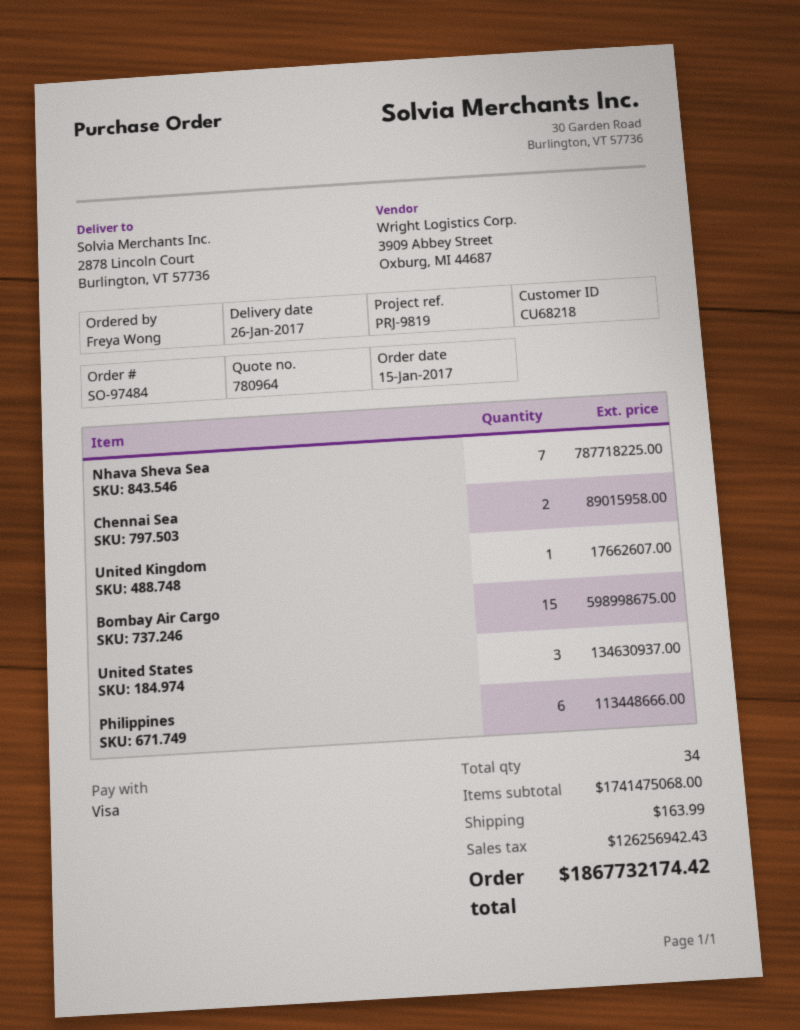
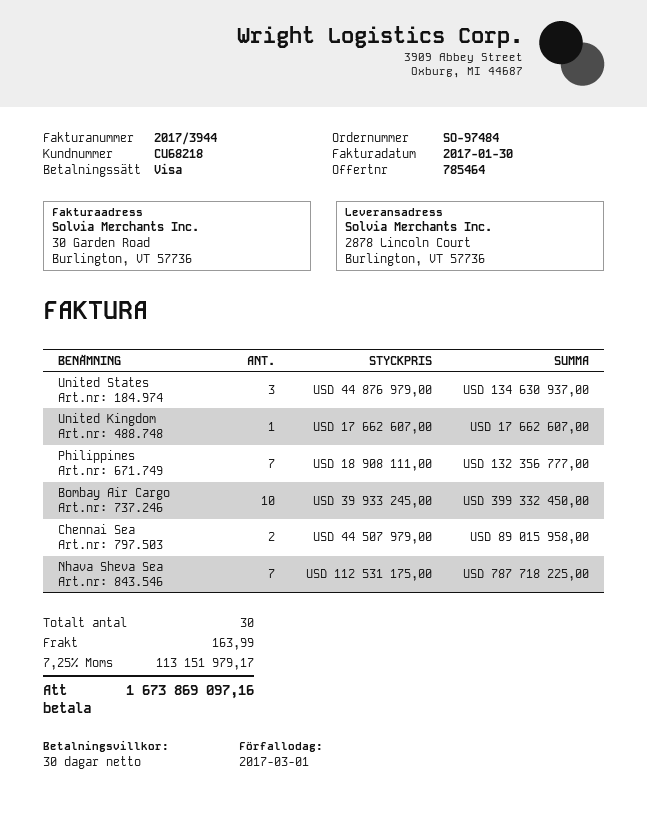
quote number: 780964 -> 785464
Bombay Air Cargo: 15 for 598998675.00 -> 10 for 399332450.00
Philippines: 6 for 113448666.00 -> 7 for 132356777.00
total quantity: 34 -> 30
tax: 126256942.43 -> 113151979.17
total: 1867732174.42 -> 1673869097.16

